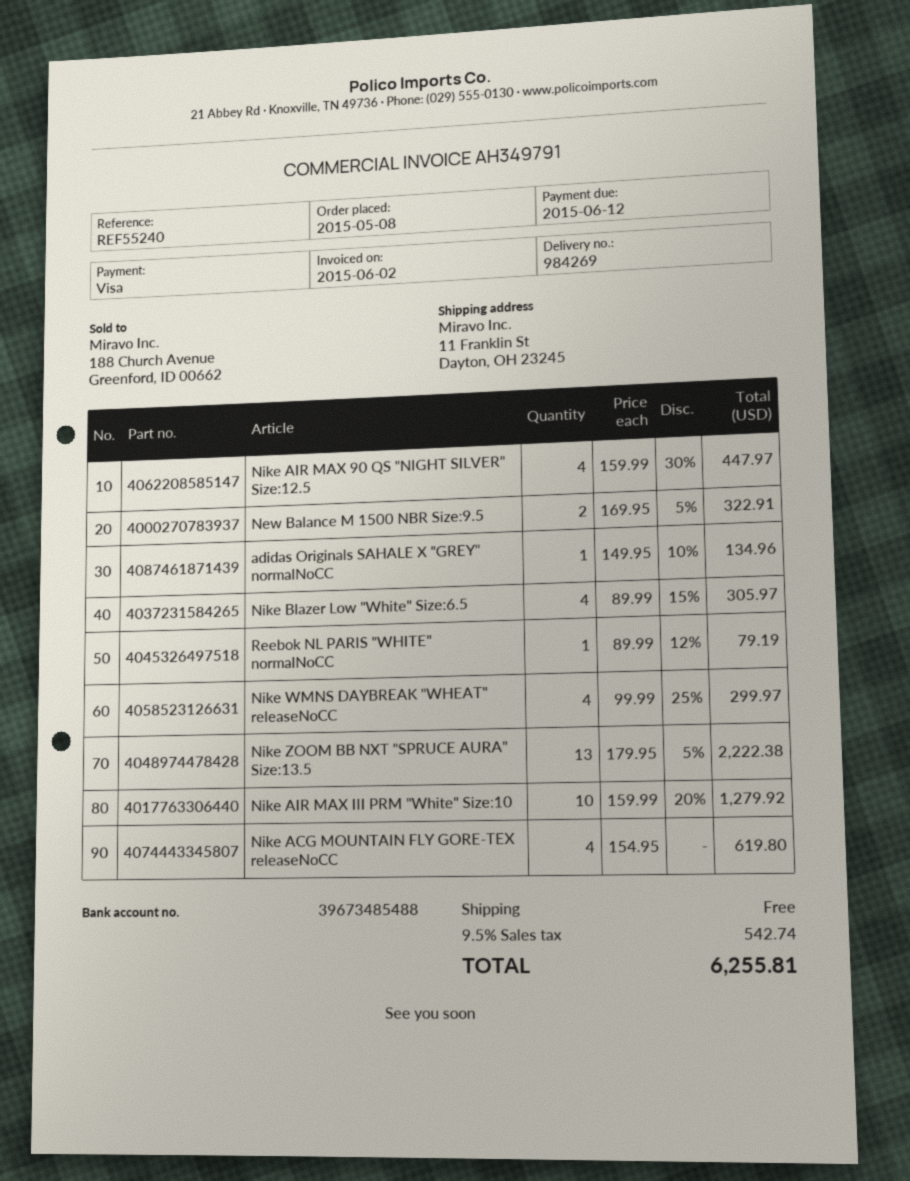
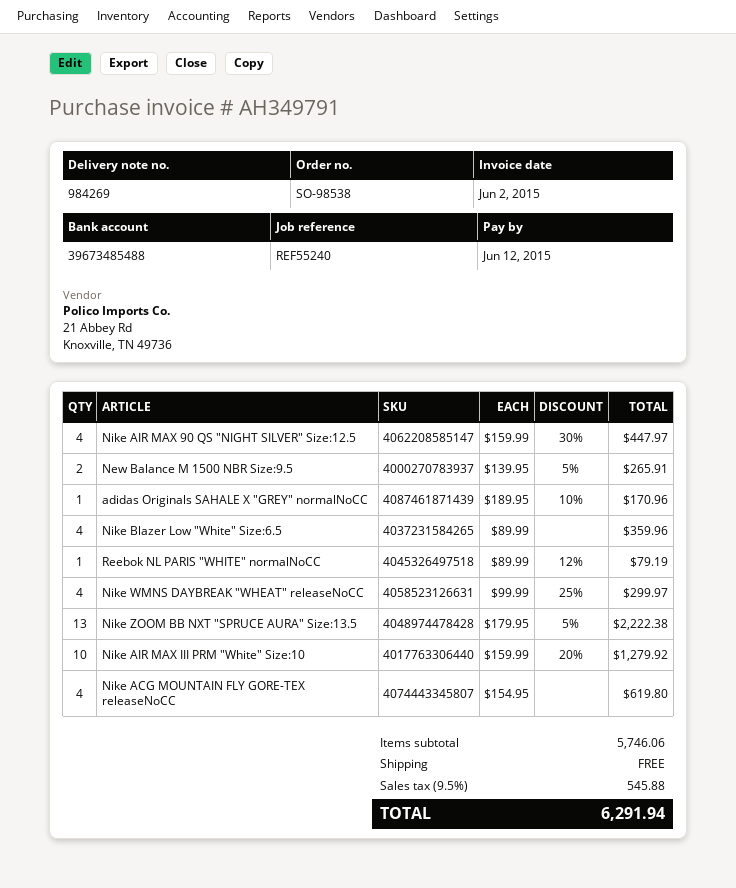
New Balance M 1500 NBR Size:9.5: 2 x 169.95 - 5% = 322.91 -> 2 x 139.95 - 5% = 265.91
adidas Originals SAHALE X "GREY" normalNoCC: 1 x 149.95 - 10% = 134.96 -> 1 x 189.95 - 10% = 170.96
Nike Blazer Low "White" Size:6.5: 4 x 89.99 - 15% = 305.97 -> 4 x 89.99 = 359.96
tax: 9.5% = 542.74 -> 9.5% = 545.88
total: 6255.81 -> 6291.94

